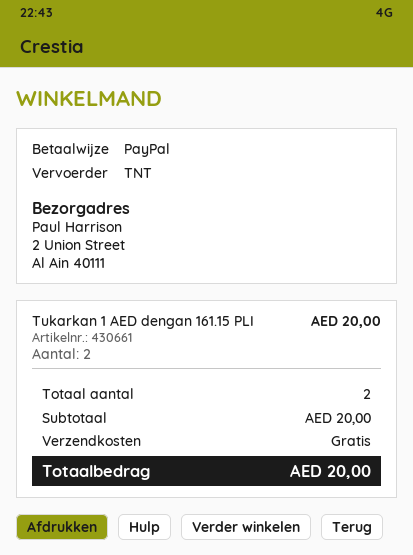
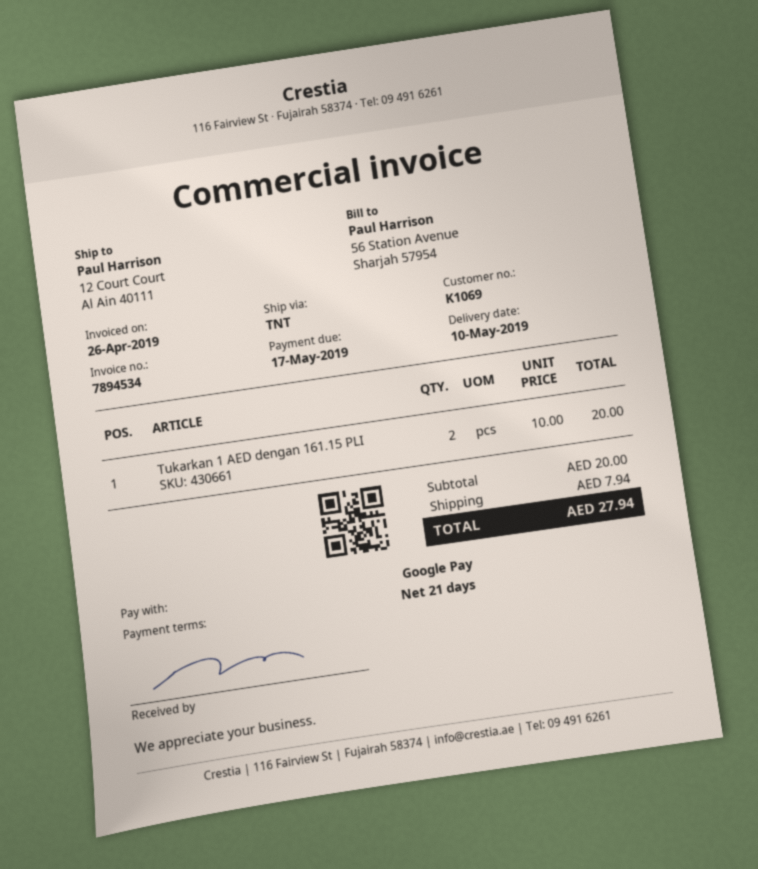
payment method: PayPal -> Google Pay
ship to: 2 Union Street, Al Ain 40111 -> 12 Court Court, Al Ain 40111
shipping: 0.00 -> 7.94
total: 20.00 -> 27.94

